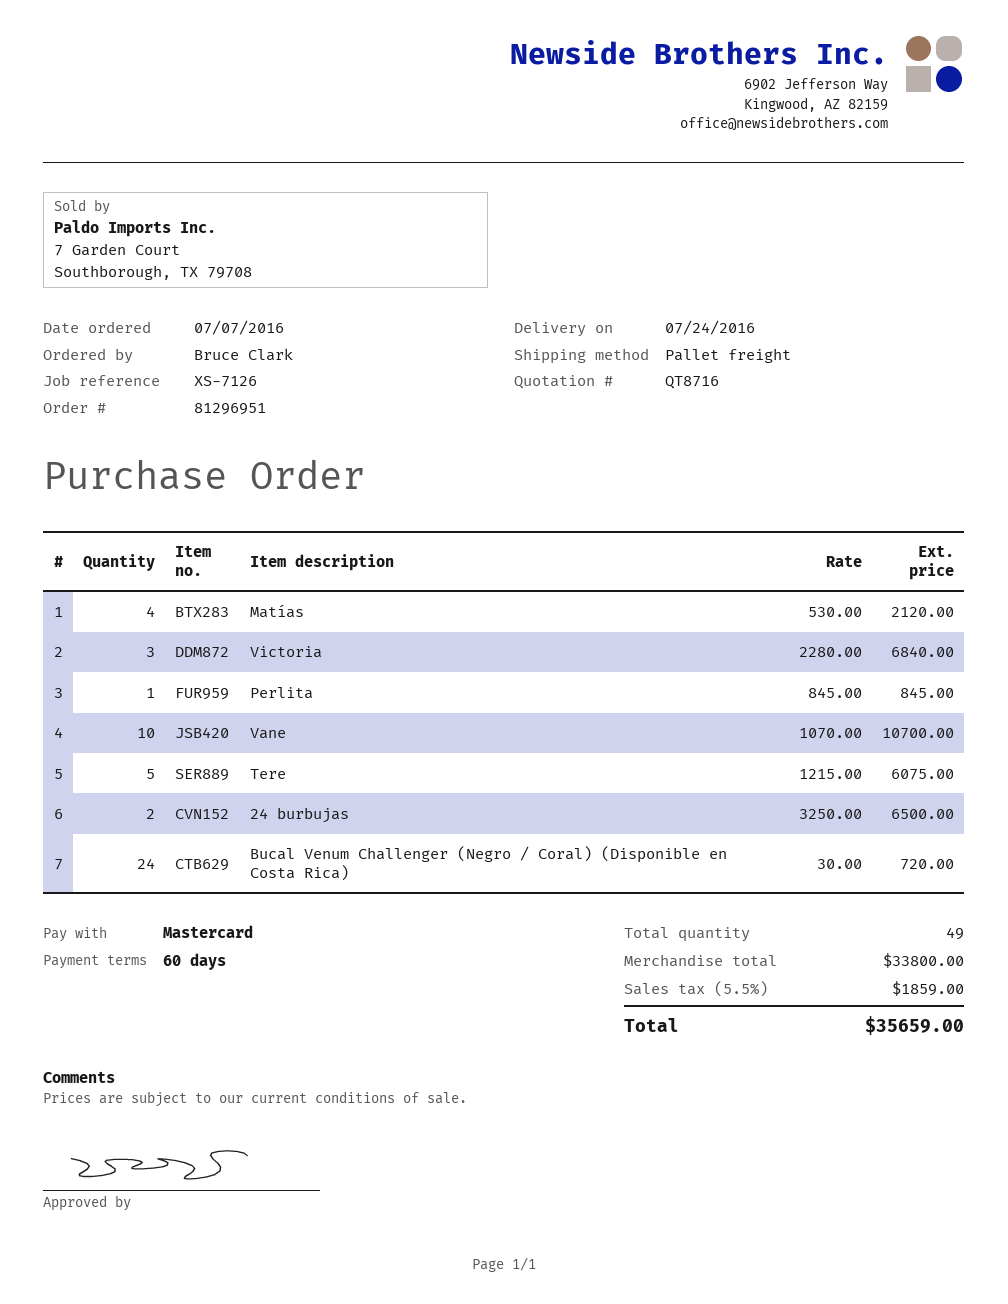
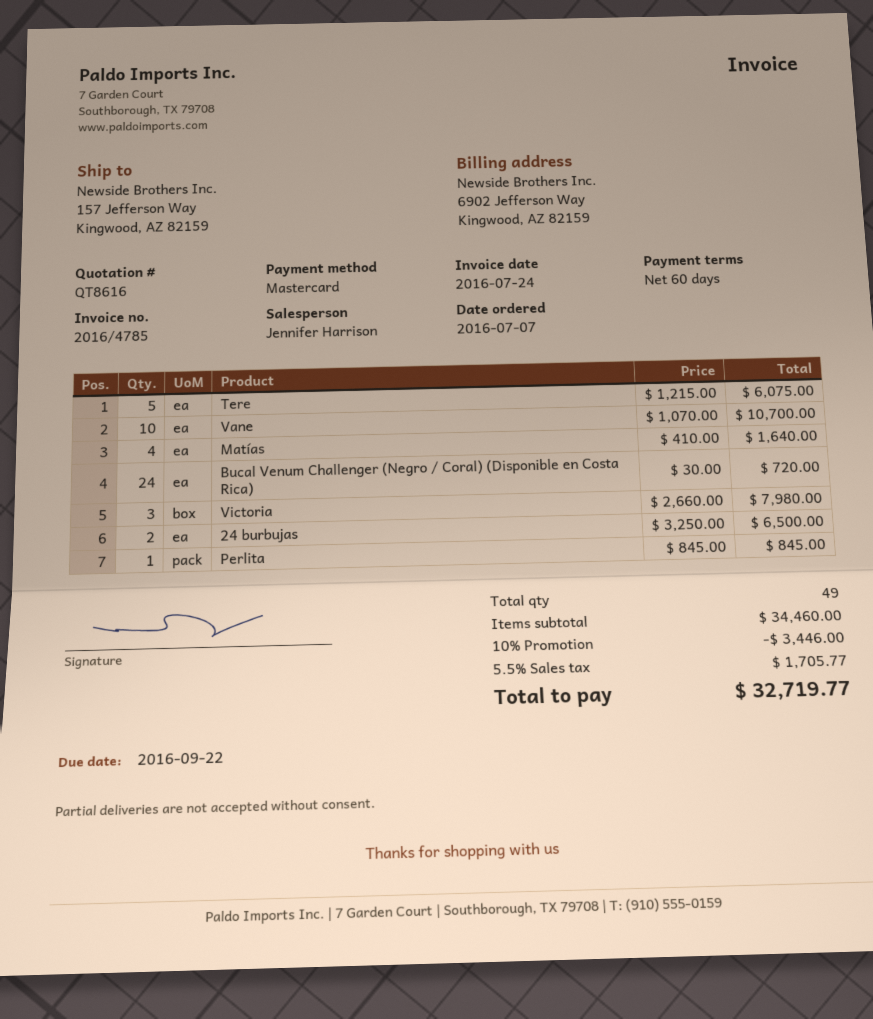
quote number: QT8716 -> QT8616
Matías: 4 x 530.00 = 2120.00 -> 4 x 410.00 = 1640.00
Victoria: 3 x 2280.00 = 6840.00 -> 3 x 2660.00 = 7980.00
subtotal: 33800.00 -> 34460.00
discount: none -> 10% = 3446.00
tax: 5.5% = 1859.00 -> 5.5% = 1705.77
total: 35659.00 -> 32719.77

